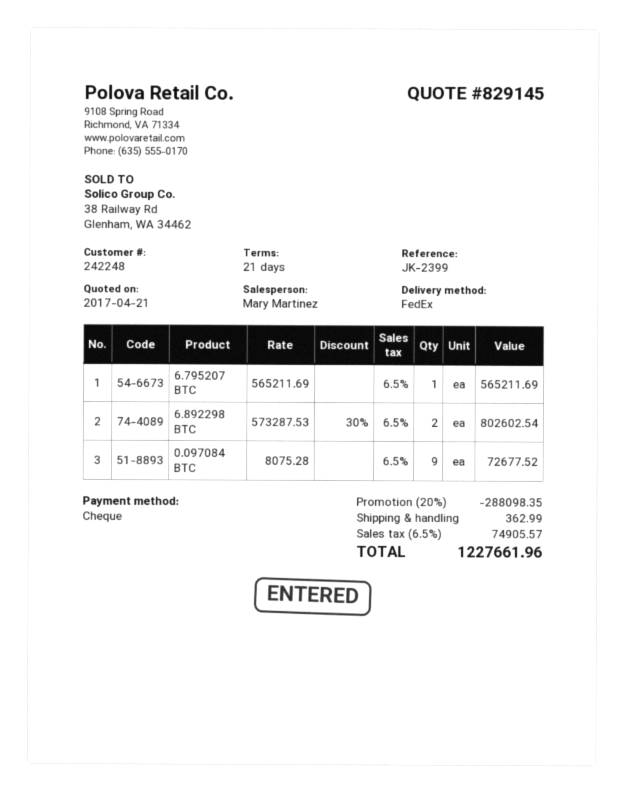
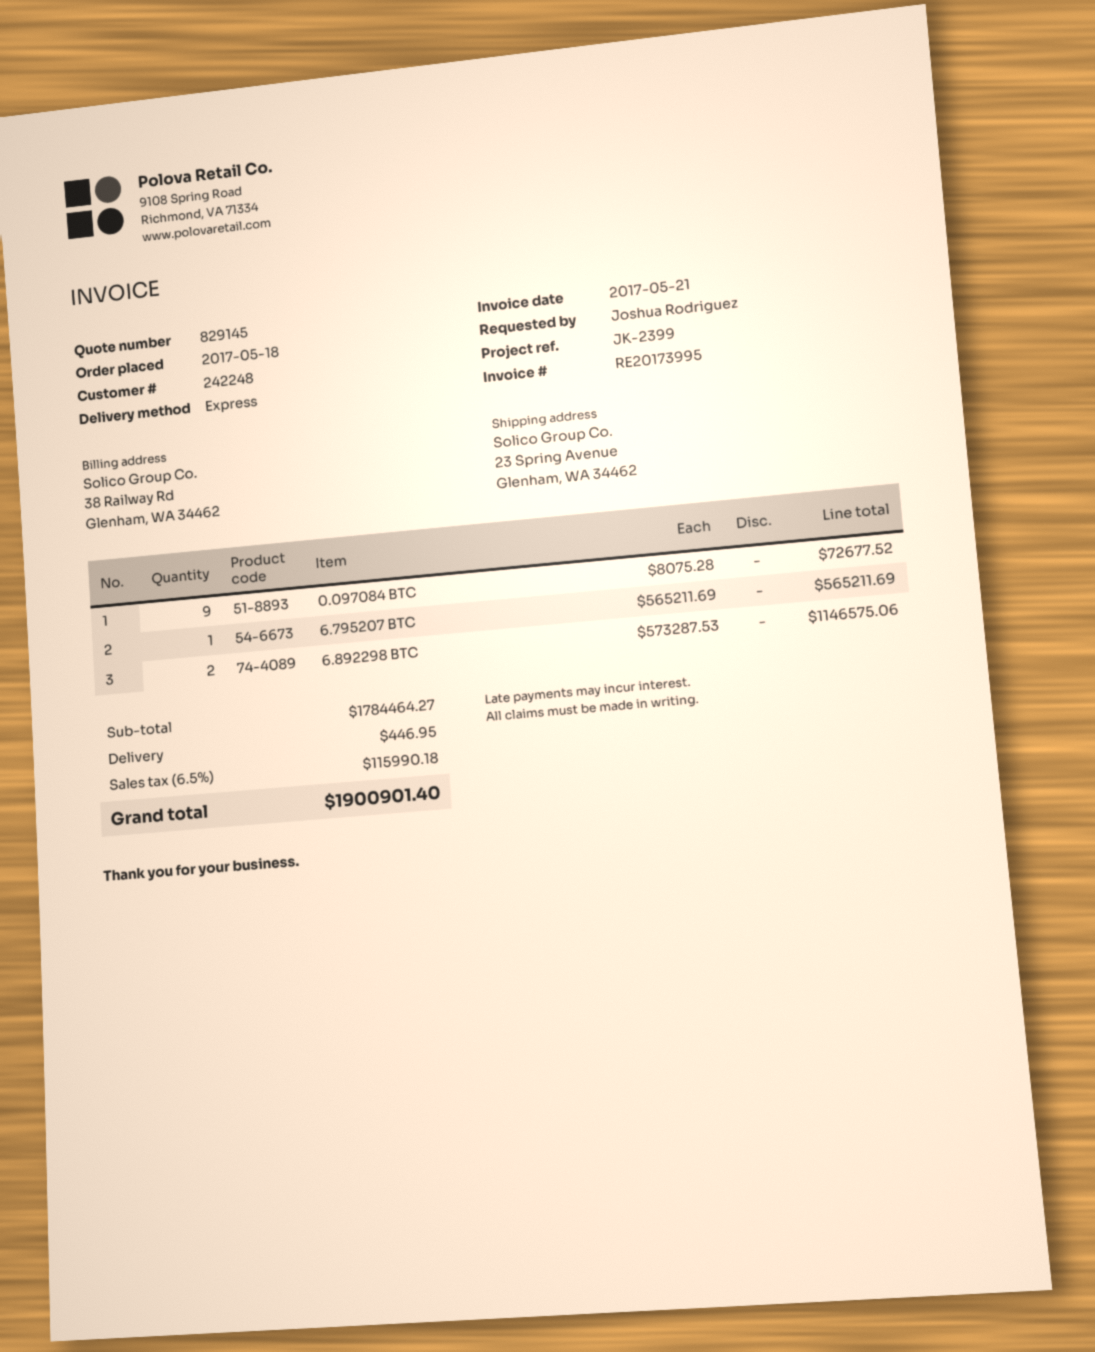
shipping method: FedEx -> express
6.892298 BTC: 2 x 573287.53 - 30% = 802602.54 -> 2 x 573287.53 = 1146575.06
discount: 20% = 288098.35 -> none
shipping: 362.99 -> 446.95
tax: 6.5% = 74905.57 -> 6.5% = 115990.18
total: 1227661.96 -> 1900901.40

